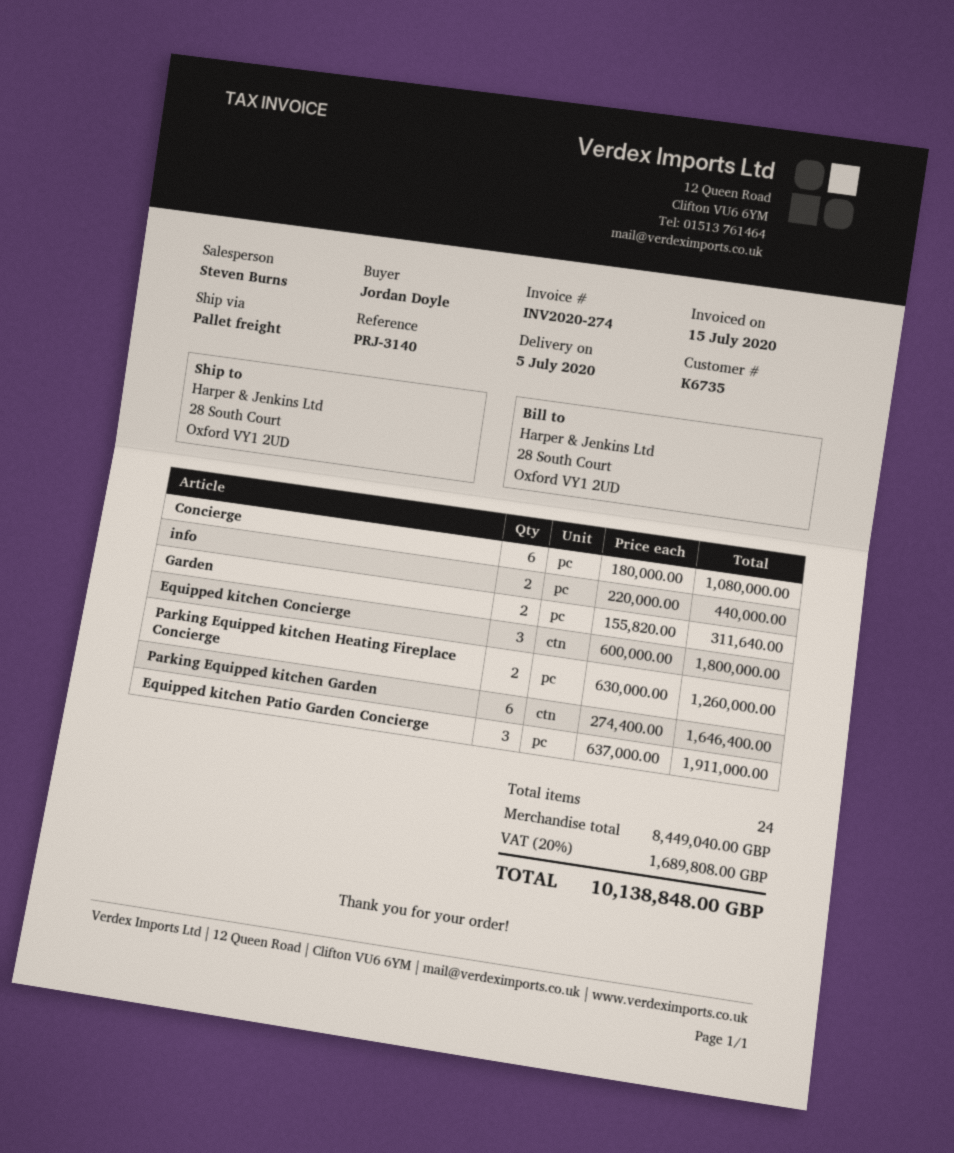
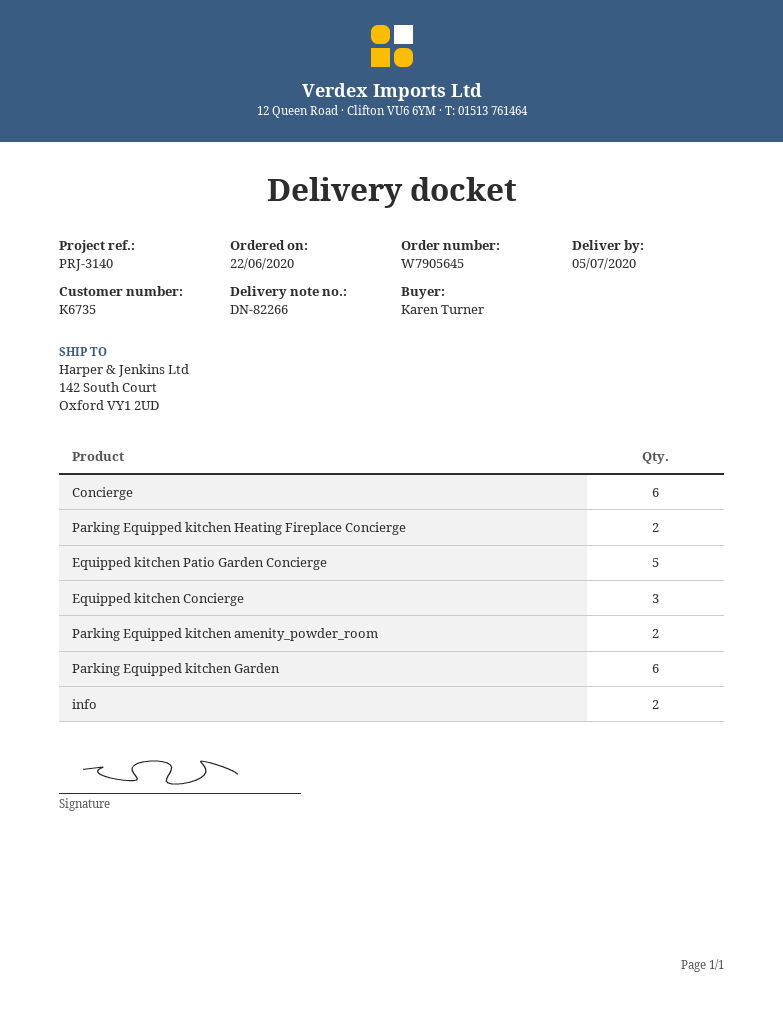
ordered by: Jordan Doyle -> Karen Turner
ship to: 28 South Court, Oxford VY1 2UD -> 142 South Court, Oxford VY1 2UD
Garden: 2 -> none
Equipped kitchen Patio Garden Concierge: 3 -> 5
Parking Equipped kitchen amenity_powder_room: none -> 2

